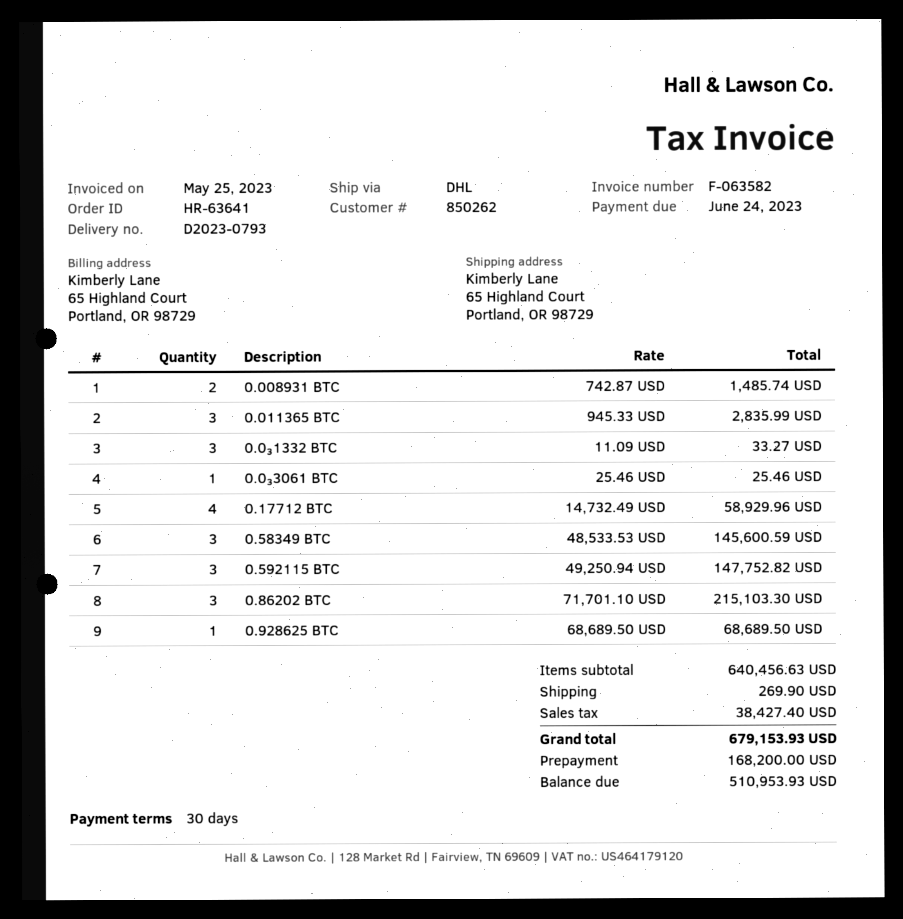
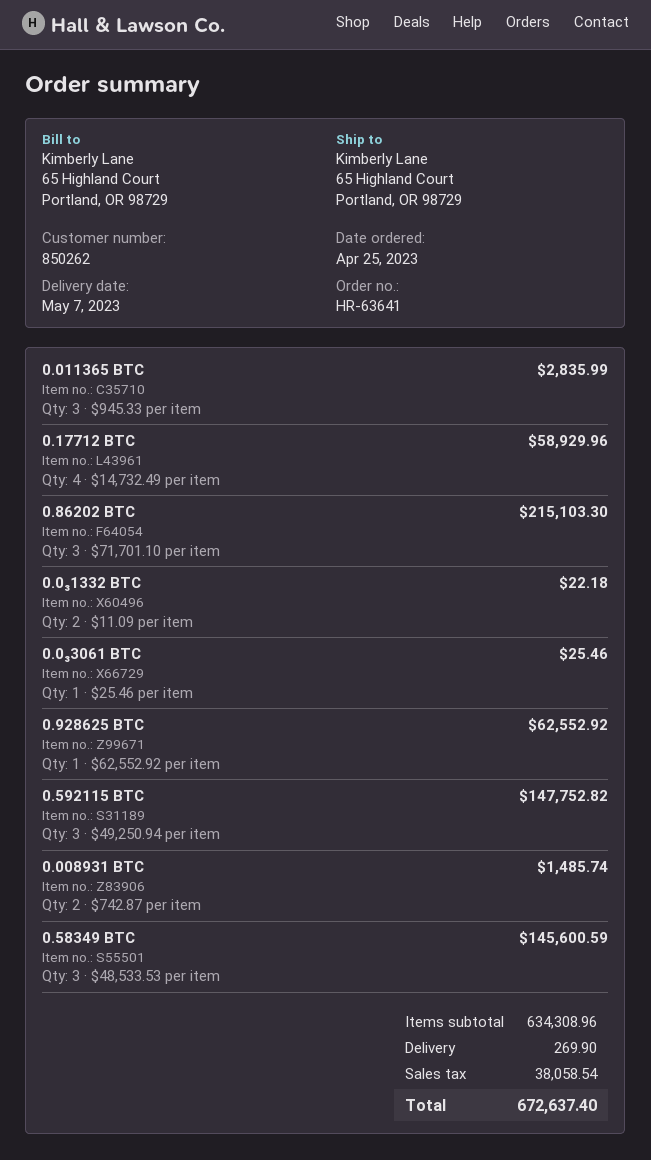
0.0₃1332 BTC: 3 x 11.09 = 33.27 -> 2 x 11.09 = 22.18
0.928625 BTC: 1 x 68689.50 = 68689.50 -> 1 x 62552.92 = 62552.92
subtotal: 640456.63 -> 634308.96
tax: 38427.40 -> 38058.54
total: 679153.93 -> 672637.40

